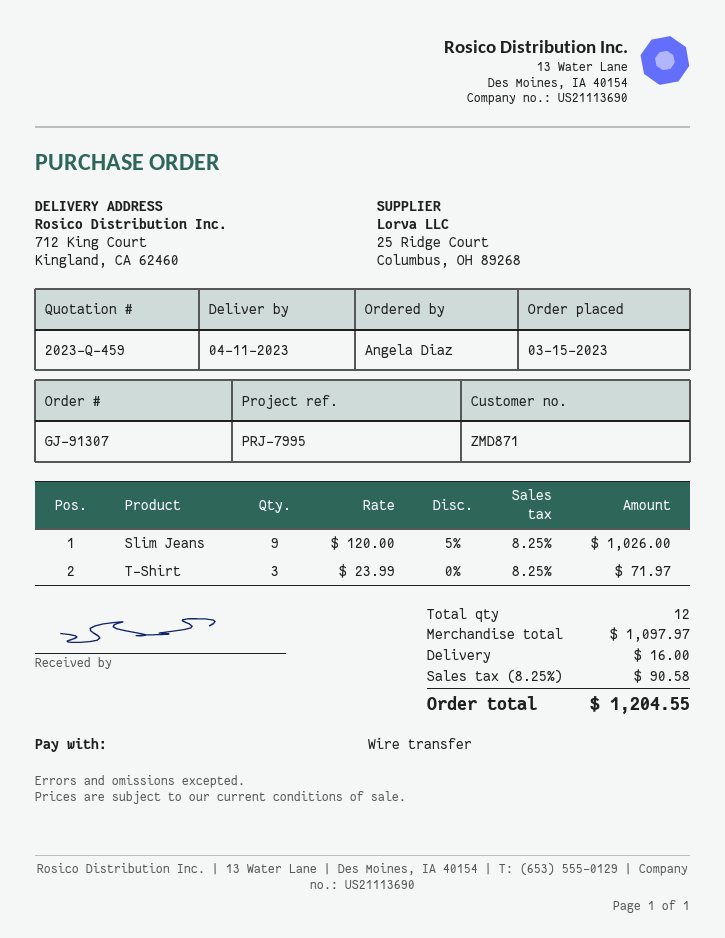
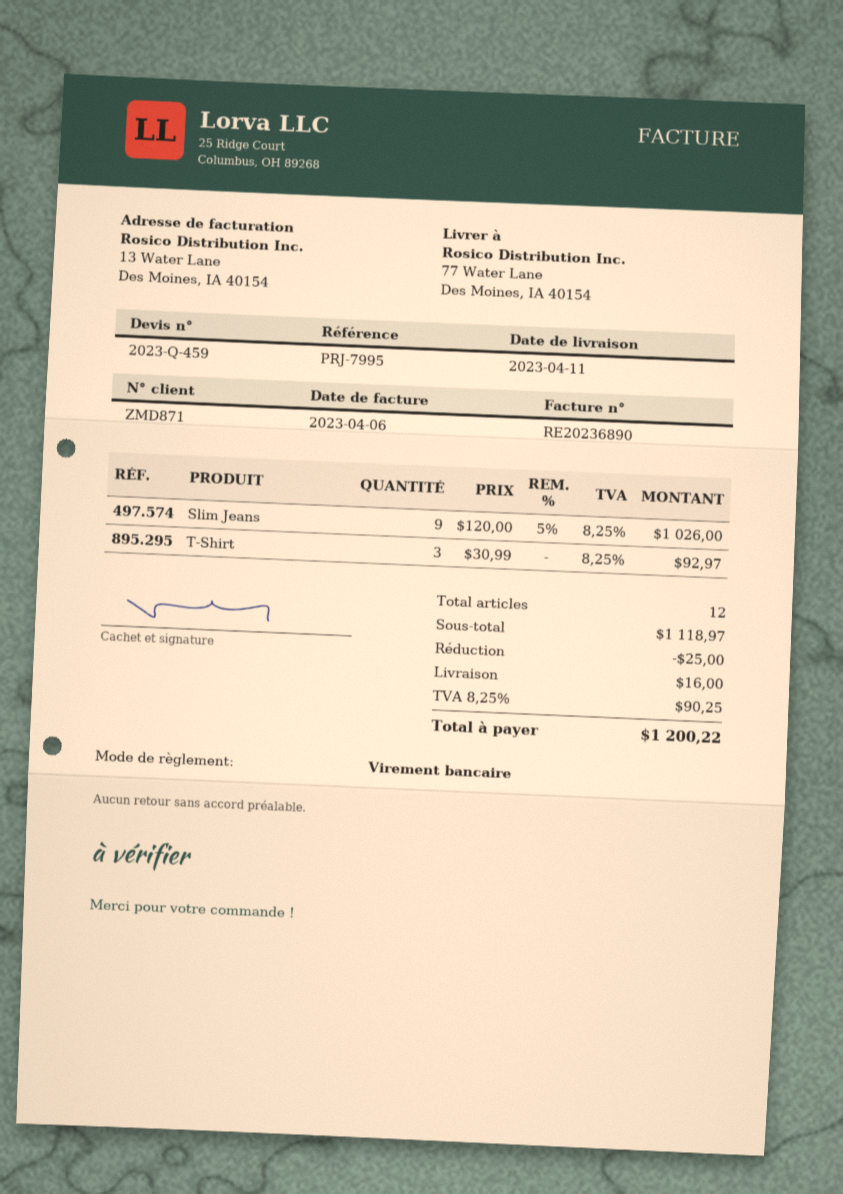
ship to: 712 King Court, Kingland, CA 62460 -> 77 Water Lane, Des Moines, IA 40154
T-Shirt: 3 x 23.99 = 71.97 -> 3 x 30.99 = 92.97
subtotal: 1097.97 -> 1118.97
discount: none -> 25.00
tax: 8.25% = 90.58 -> 8.25% = 90.25
total: 1204.55 -> 1200.22

